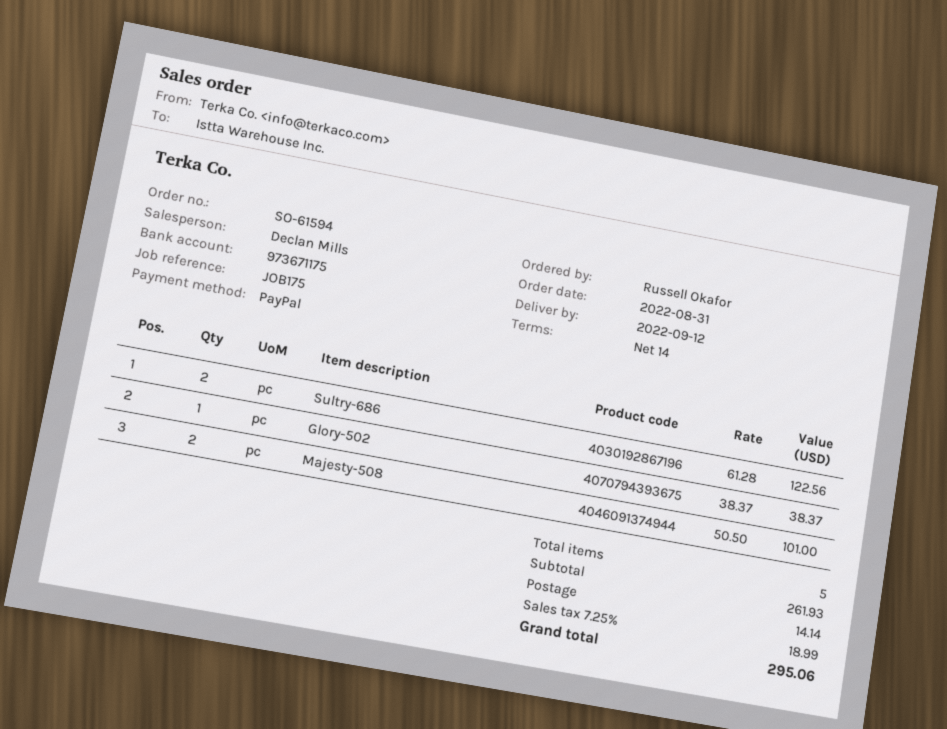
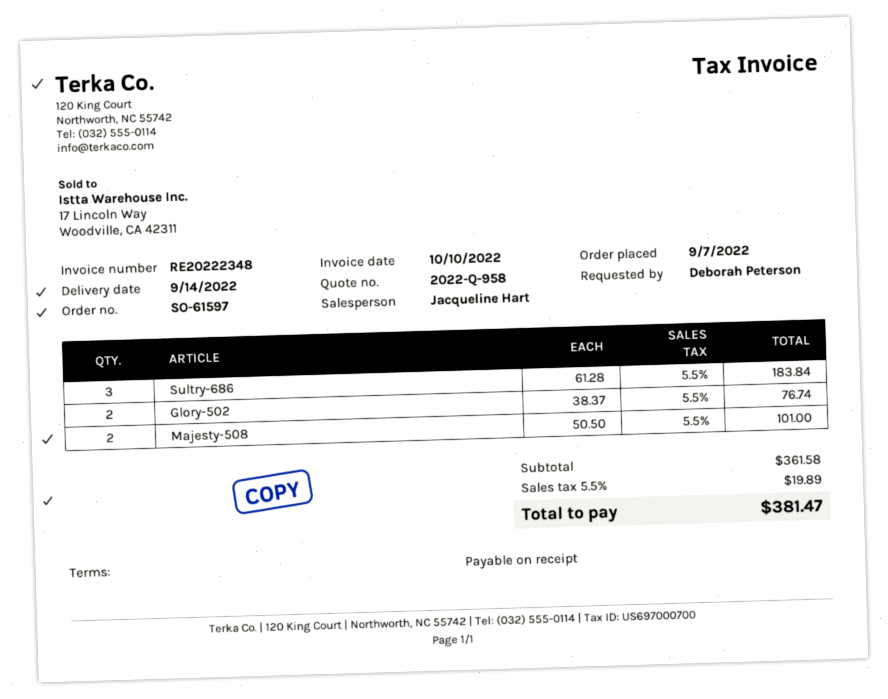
order number: SO-61594 -> SO-61597
order date: 2022-08-31 -> 2022-09-07
delivery date: 2022-09-12 -> 2022-09-14
payment terms: 14 days -> on receipt
ordered by: Russell Okafor -> Deborah Peterson
sales rep: Declan Mills -> Jacqueline Hart
Sultry-686: 2 x 61.28 = 122.56 -> 3 x 61.28 = 183.84
Glory-502: 1 x 38.37 = 38.37 -> 2 x 38.37 = 76.74
subtotal: 261.93 -> 361.58
shipping: 14.14 -> none
tax: 7.25% = 18.99 -> 5.5% = 19.89
total: 295.06 -> 381.47

